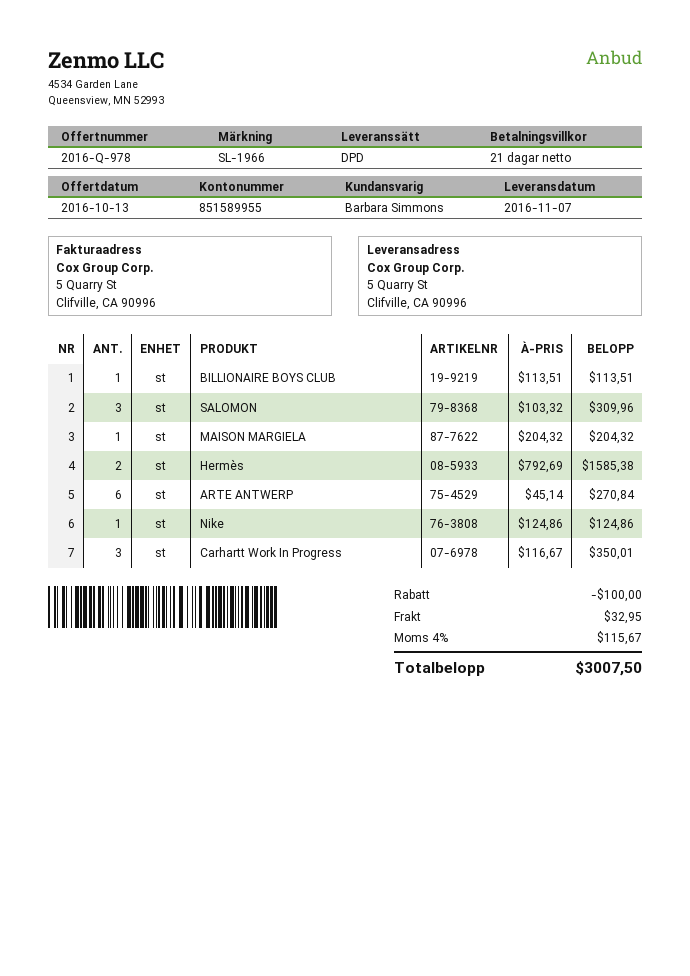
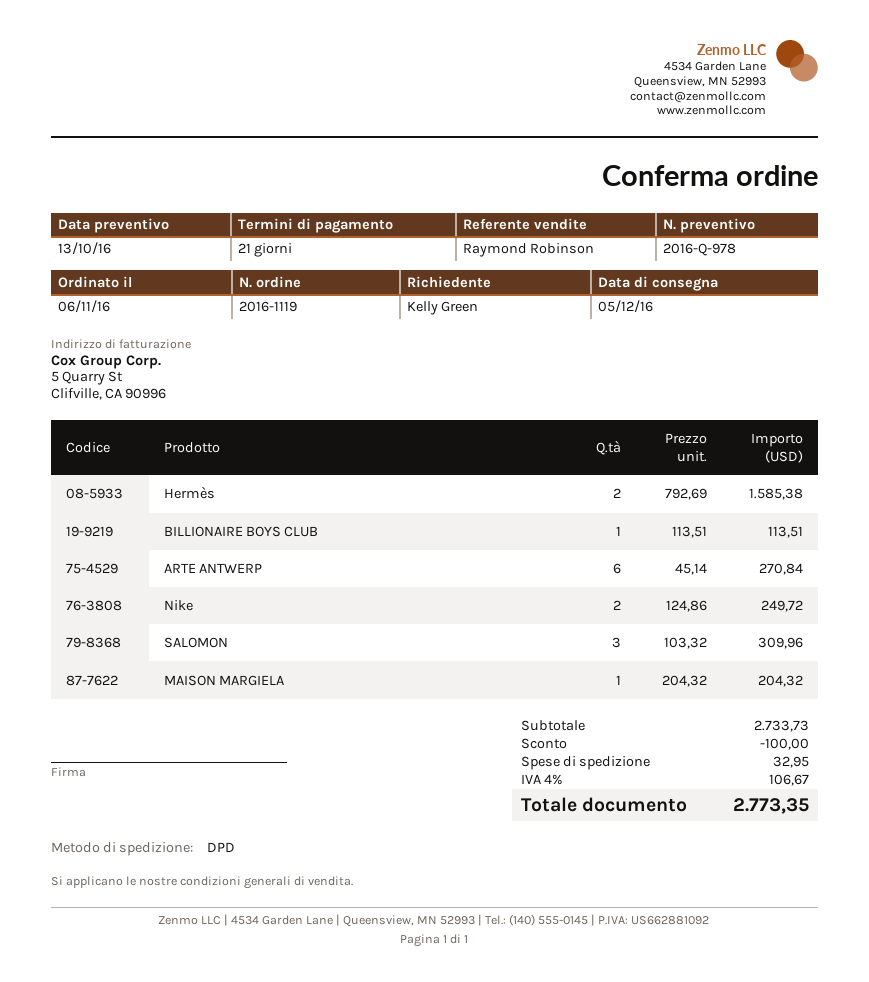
delivery date: 2016-11-07 -> 2016-12-05
sales rep: Barbara Simmons -> Raymond Robinson
Nike: 1 x 124.86 = 124.86 -> 2 x 124.86 = 249.72
Carhartt Work In Progress: 3 x 116.67 = 350.01 -> none
tax: 4% = 115.67 -> 4% = 106.67
total: 3007.50 -> 2773.35

